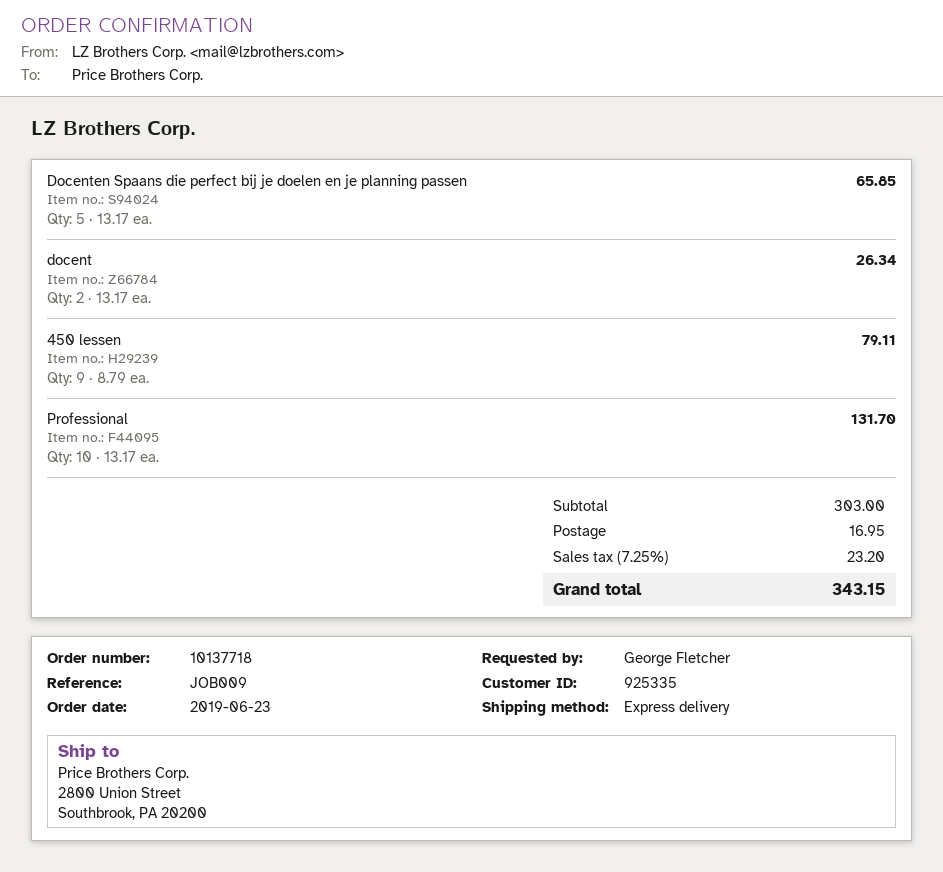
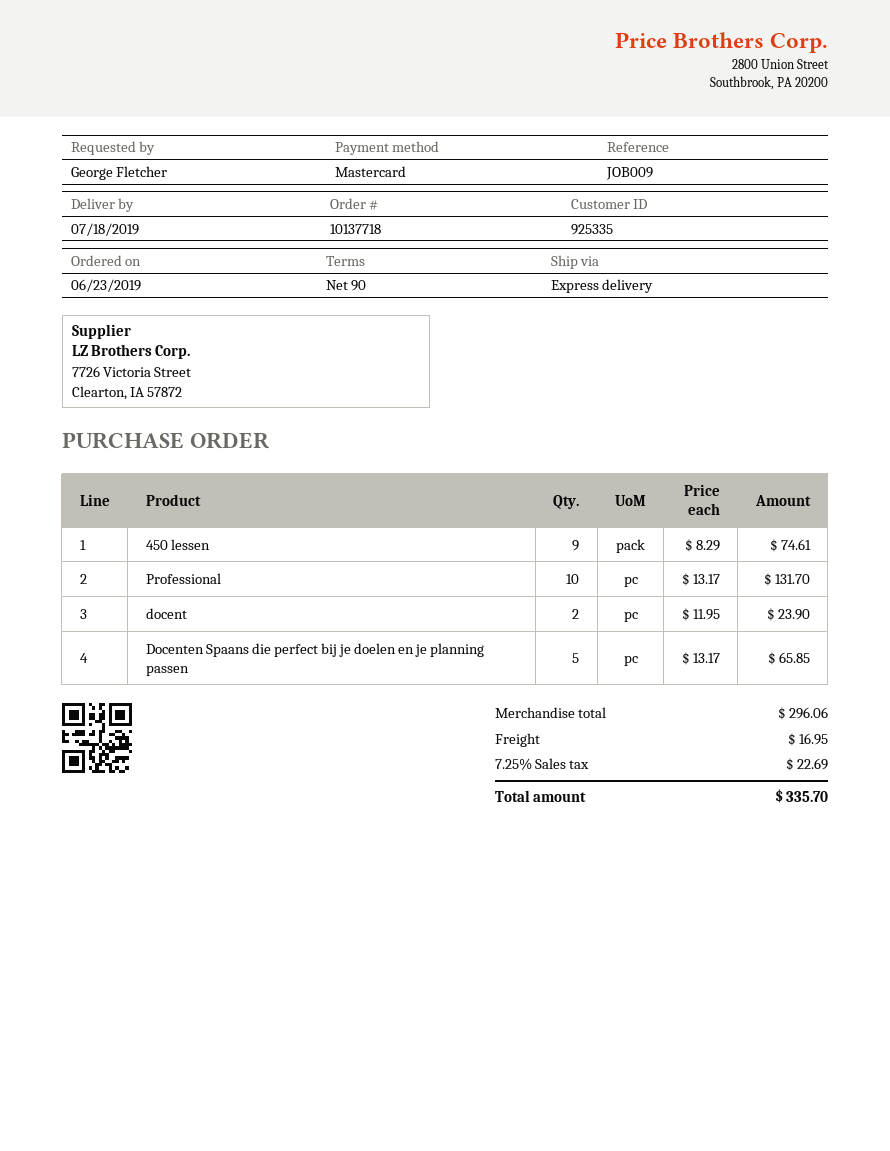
docent: 2 x 13.17 = 26.34 -> 2 x 11.95 = 23.90
450 lessen: 9 x 8.79 = 79.11 -> 9 x 8.29 = 74.61
subtotal: 303.00 -> 296.06
tax: 7.25% = 23.20 -> 7.25% = 22.69
total: 343.15 -> 335.70

